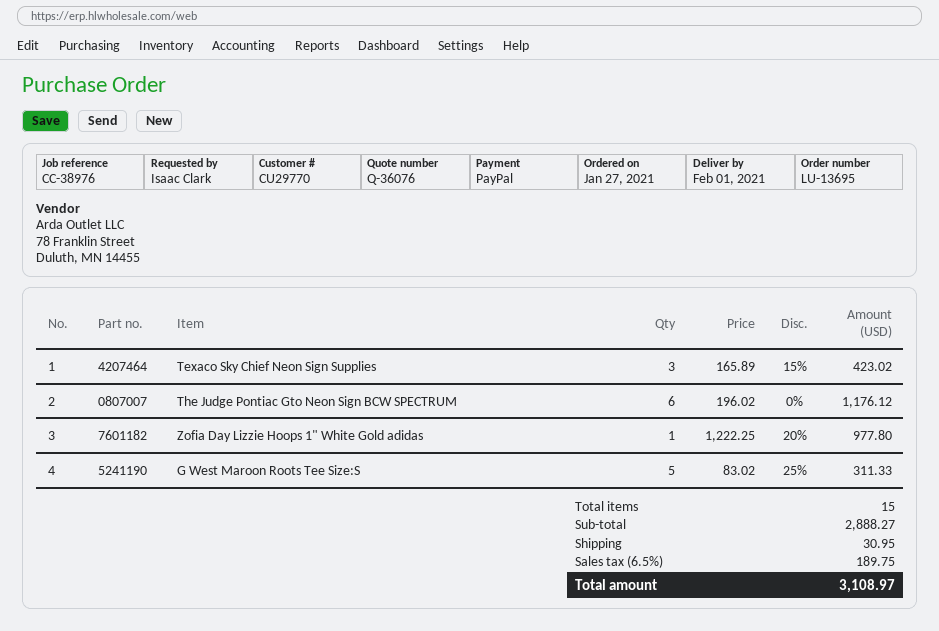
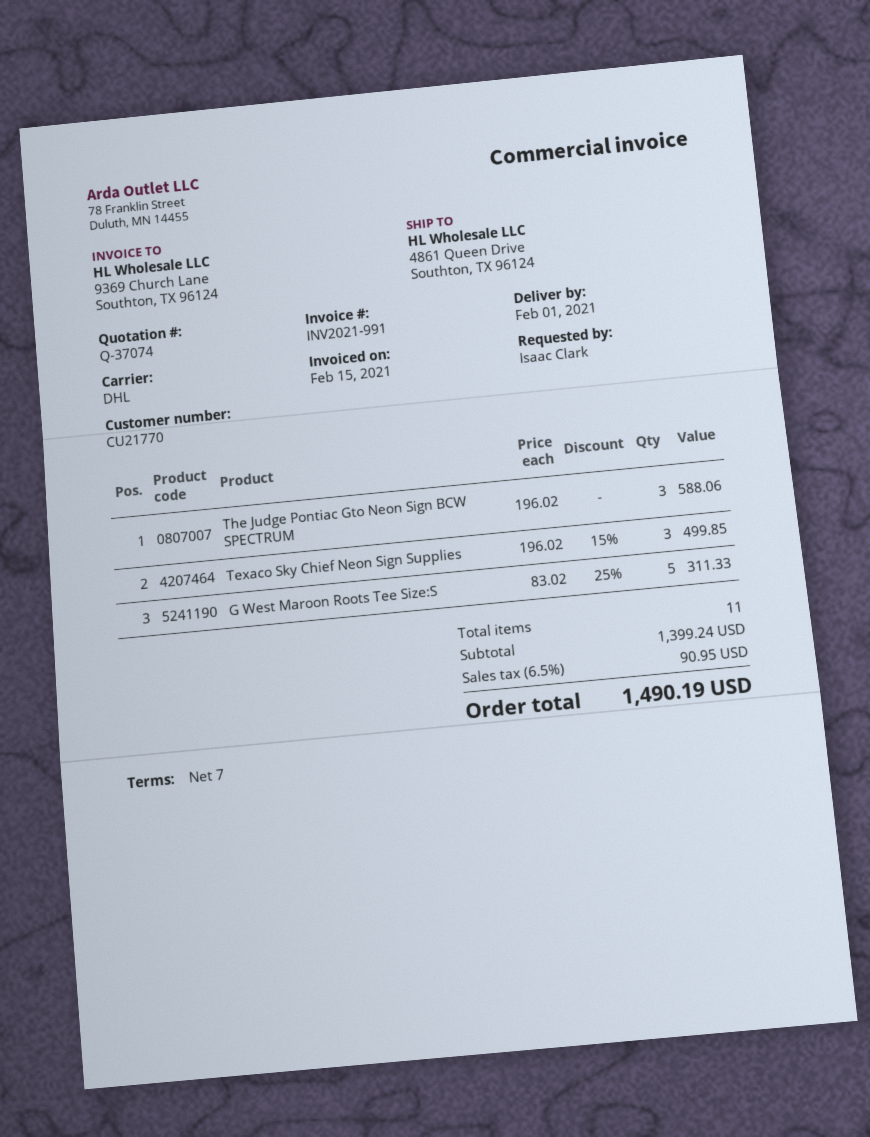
quote number: Q-36076 -> Q-37074
customer number: CU29770 -> CU21770
Texaco Sky Chief Neon Sign Supplies: 3 x 165.89 - 15% = 423.02 -> 3 x 196.02 - 15% = 499.85
The Judge Pontiac Gto Neon Sign BCW SPECTRUM: 6 x 196.02 = 1176.12 -> 3 x 196.02 = 588.06
Zofia Day Lizzie Hoops 1" White Gold adidas: 1 x 1222.25 - 20% = 977.80 -> none
total quantity: 15 -> 11
subtotal: 2888.27 -> 1399.24
shipping: 30.95 -> none
tax: 6.5% = 189.75 -> 6.5% = 90.95
total: 3108.97 -> 1490.19

